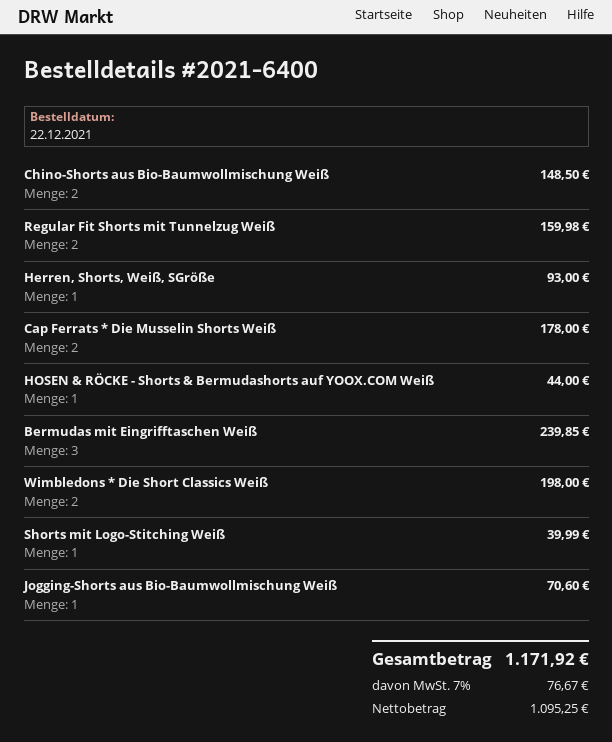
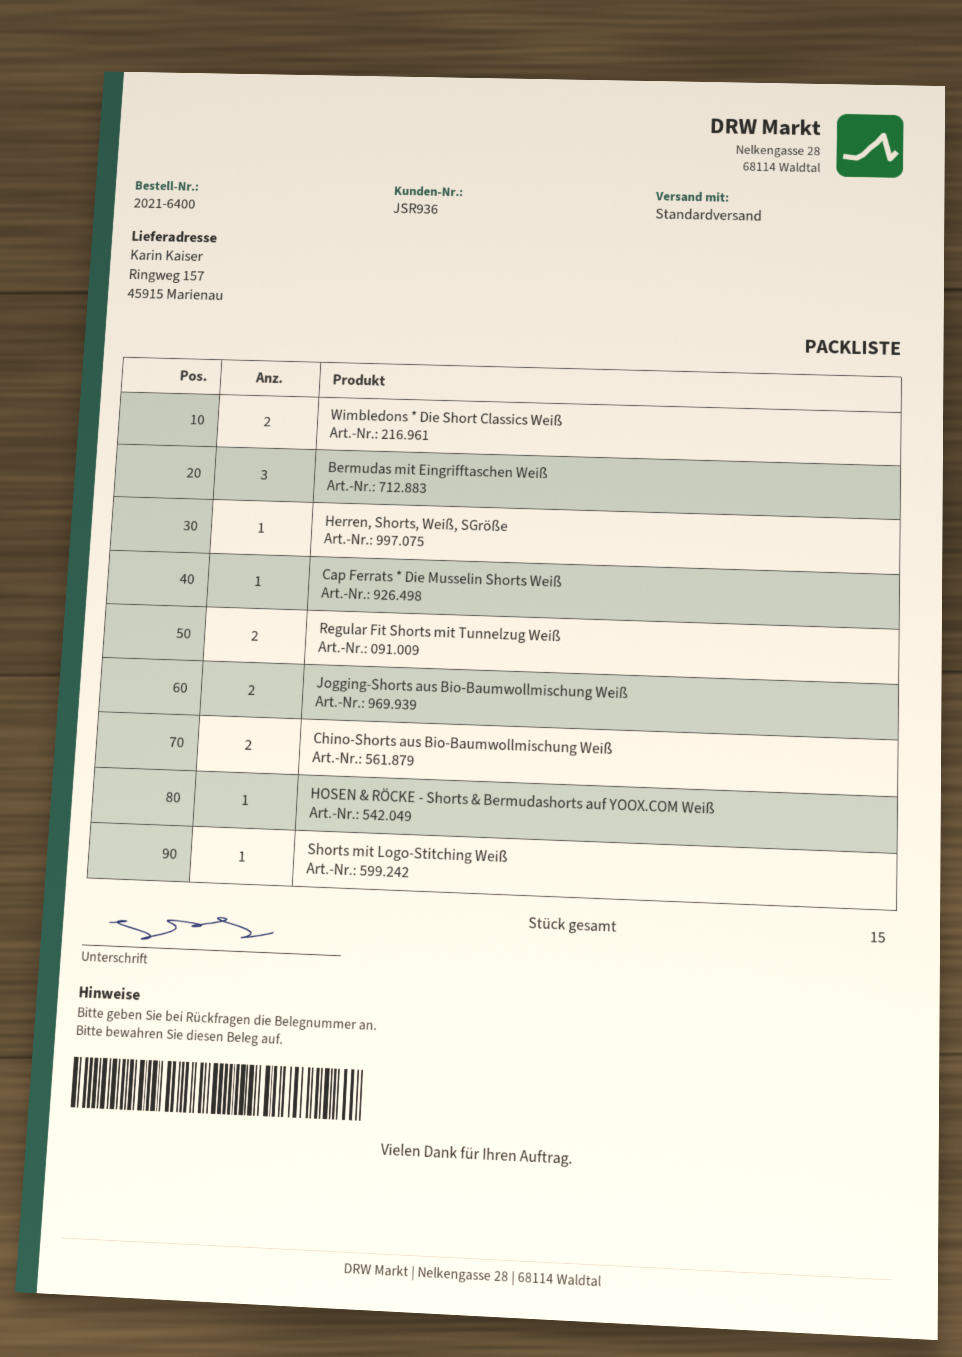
Cap Ferrats * Die Musselin Shorts Weiß: 2 -> 1
Jogging-Shorts aus Bio-Baumwollmischung Weiß: 1 -> 2

